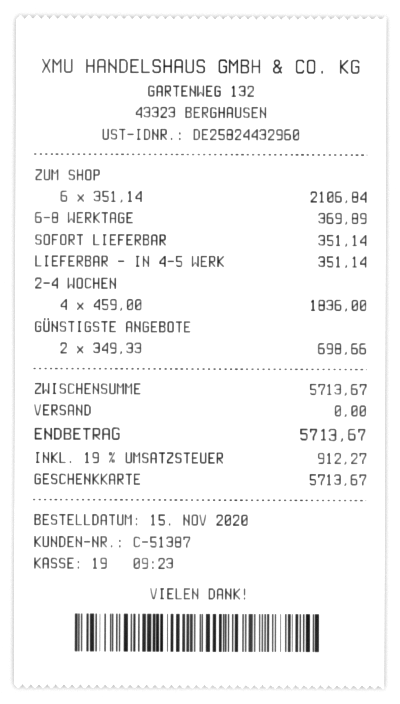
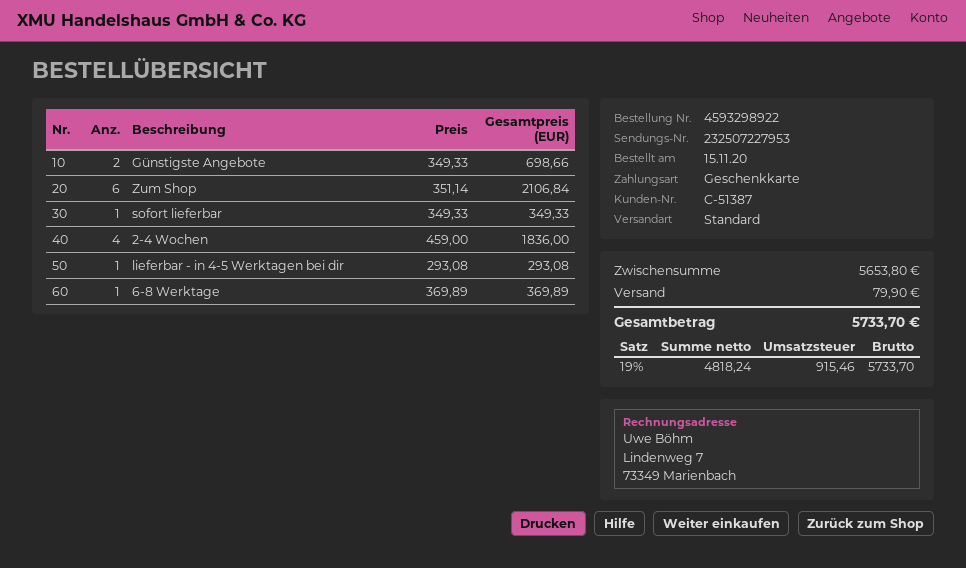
SOFORT LIEFERBAR: 1 x 351.14 = 351.14 -> 1 x 349.33 = 349.33
LIEFERBAR - IN 4-5 WERK: 1 x 351.14 = 351.14 -> 1 x 293.08 = 293.08
subtotal: 5713.67 -> 5653.80
shipping: 0.00 -> 79.90
tax: 19% = 912.27 -> 19% = 915.46
total: 5713.67 -> 5733.70

